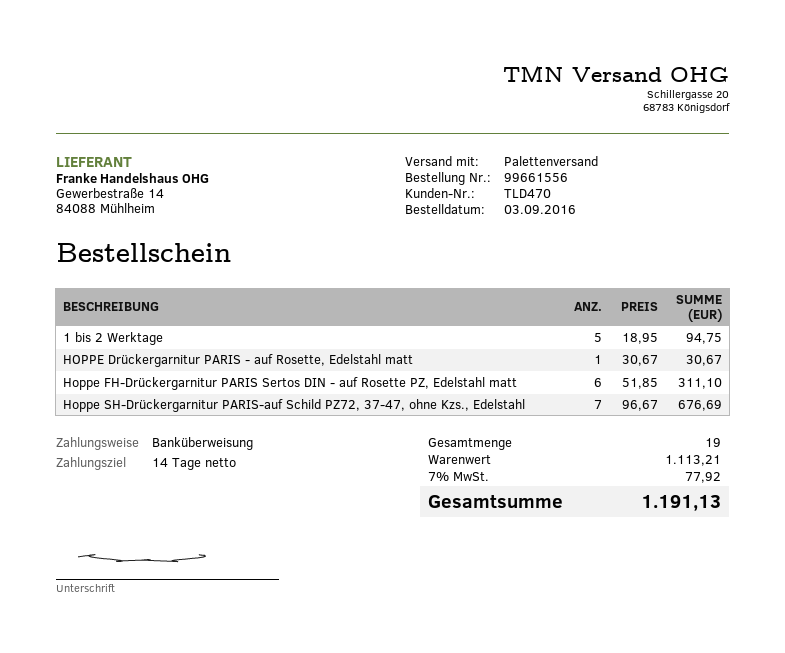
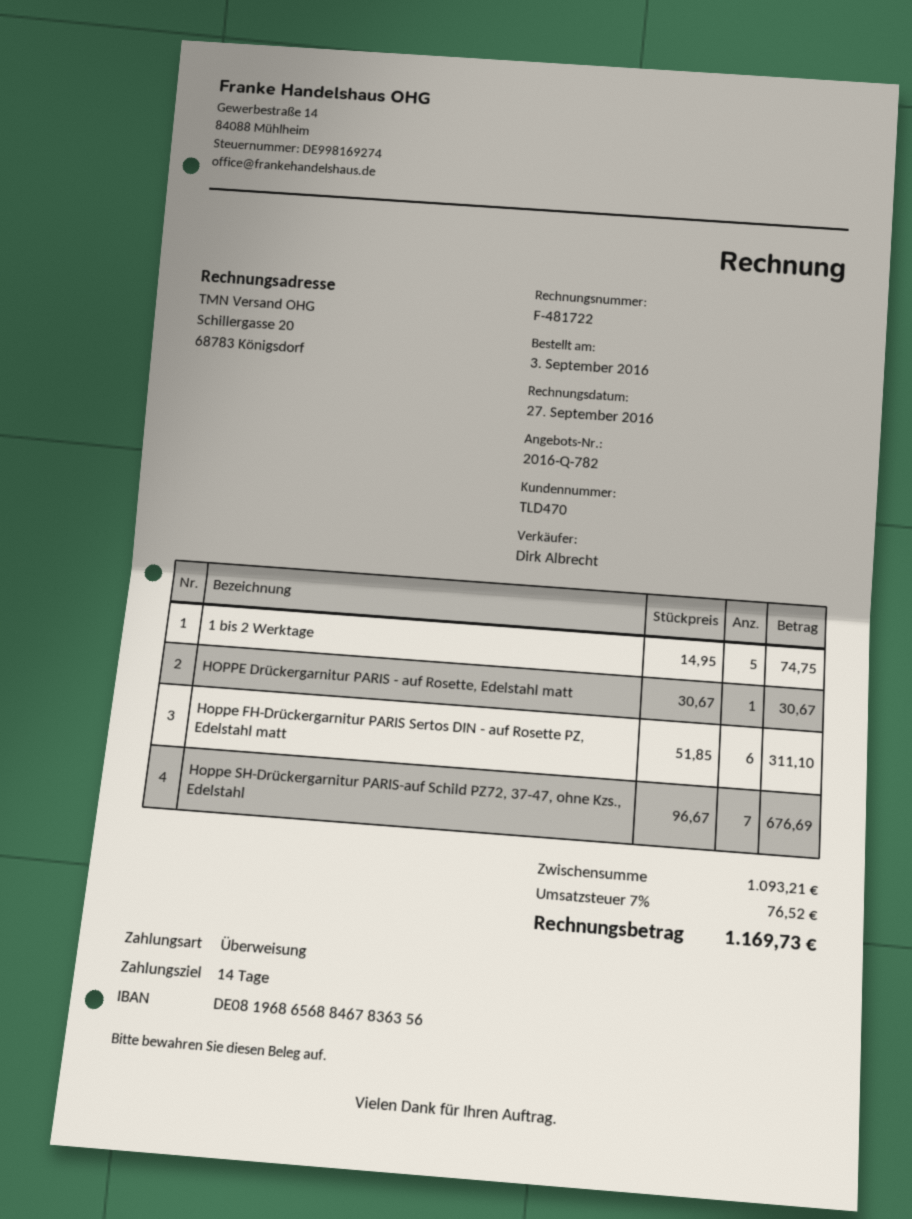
1 bis 2 Werktage: 5 x 18.95 = 94.75 -> 5 x 14.95 = 74.75
subtotal: 1113.21 -> 1093.21
tax: 7% = 77.92 -> 7% = 76.52
total: 1191.13 -> 1169.73

